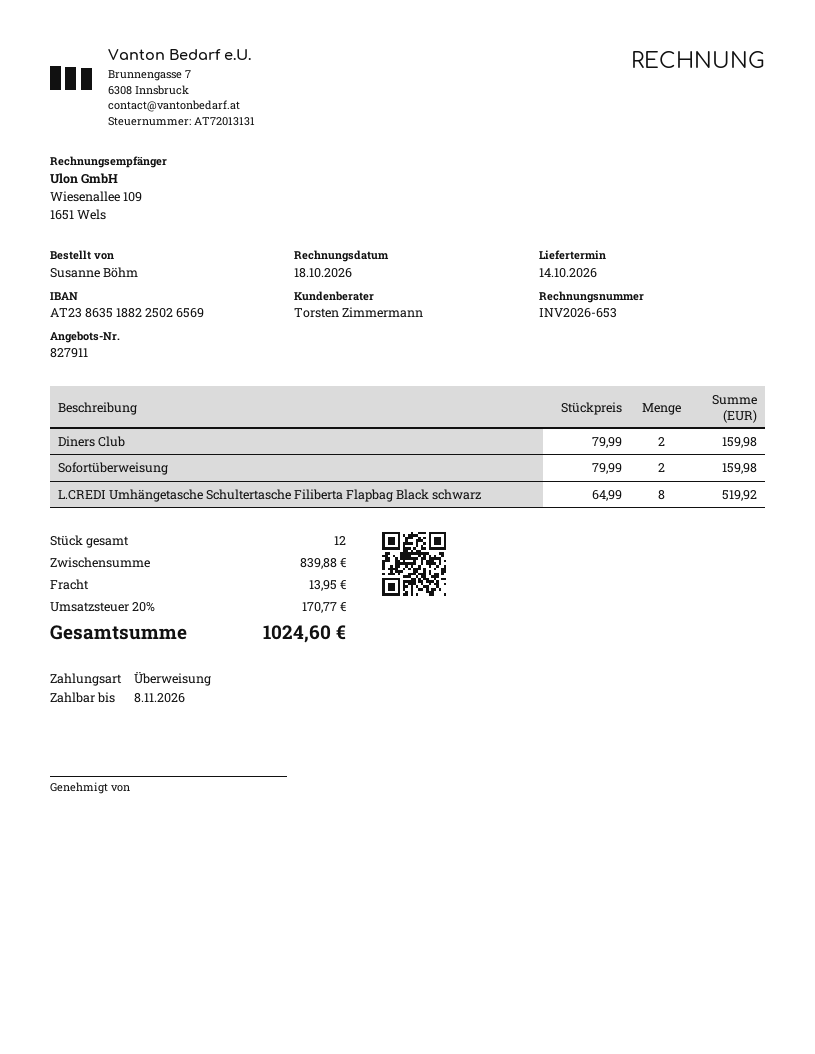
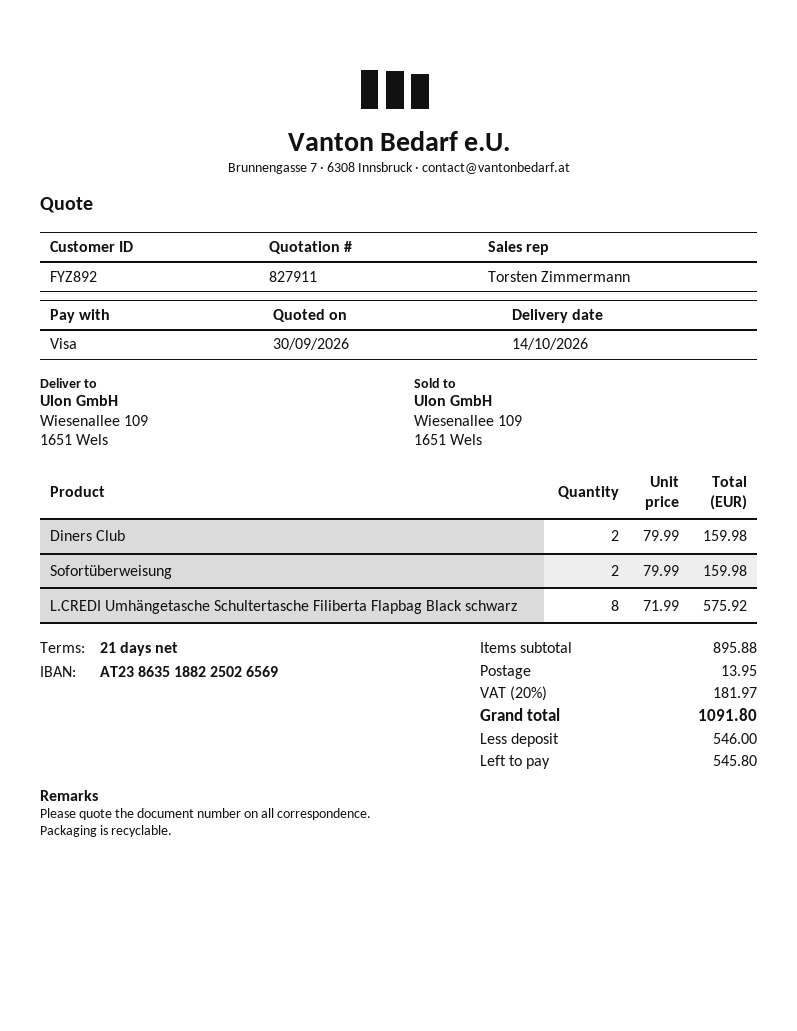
payment method: bank transfer -> Visa
L.CREDI Umhängetasche Schultertasche Filiberta Flapbag Black schwarz: 8 x 64.99 = 519.92 -> 8 x 71.99 = 575.92
subtotal: 839.88 -> 895.88
tax: 20% = 170.77 -> 20% = 181.97
total: 1024.60 -> 1091.80

